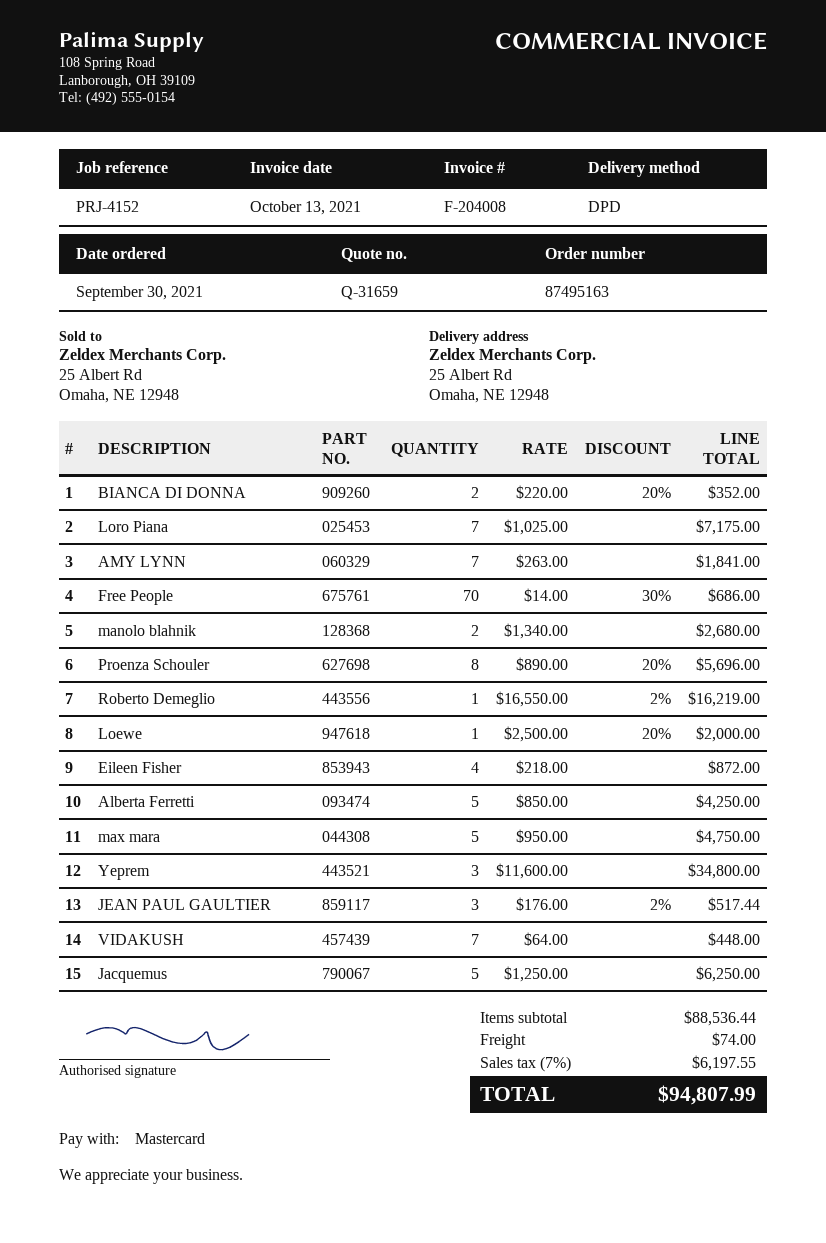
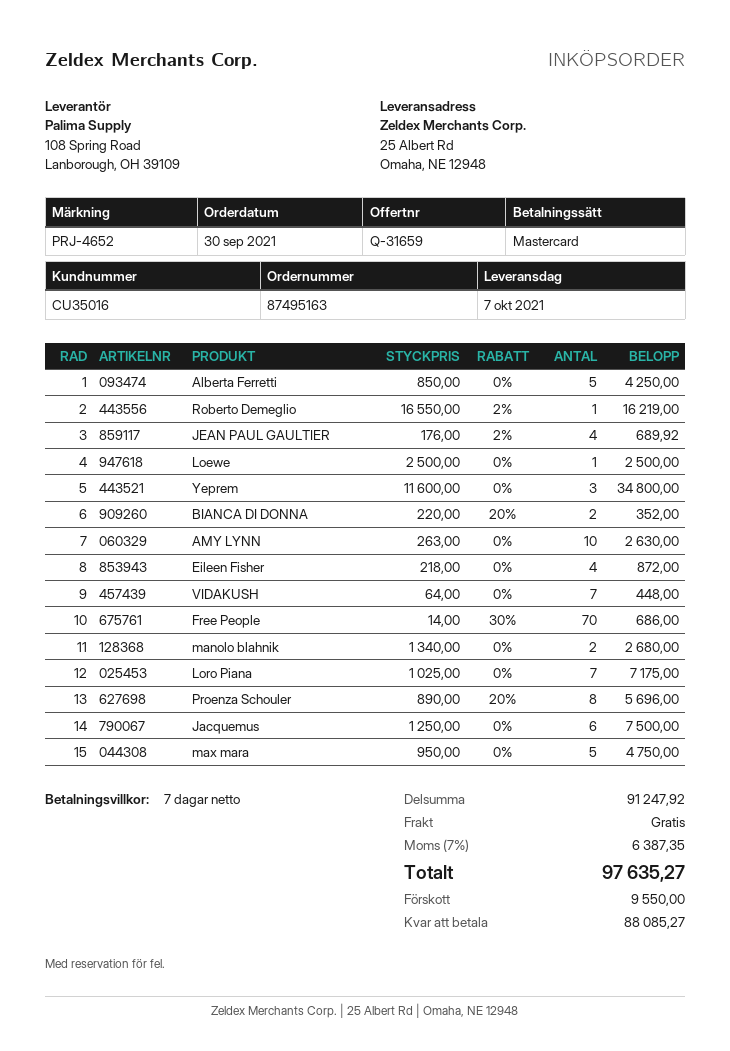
reference: PRJ-4152 -> PRJ-4652
AMY LYNN: 7 x 263.00 = 1841.00 -> 10 x 263.00 = 2630.00
Loewe: 1 x 2500.00 - 20% = 2000.00 -> 1 x 2500.00 = 2500.00
JEAN PAUL GAULTIER: 3 x 176.00 - 2% = 517.44 -> 4 x 176.00 - 2% = 689.92
Jacquemus: 5 x 1250.00 = 6250.00 -> 6 x 1250.00 = 7500.00
subtotal: 88536.44 -> 91247.92
shipping: 74.00 -> 0.00
tax: 7% = 6197.55 -> 7% = 6387.35
total: 94807.99 -> 97635.27

